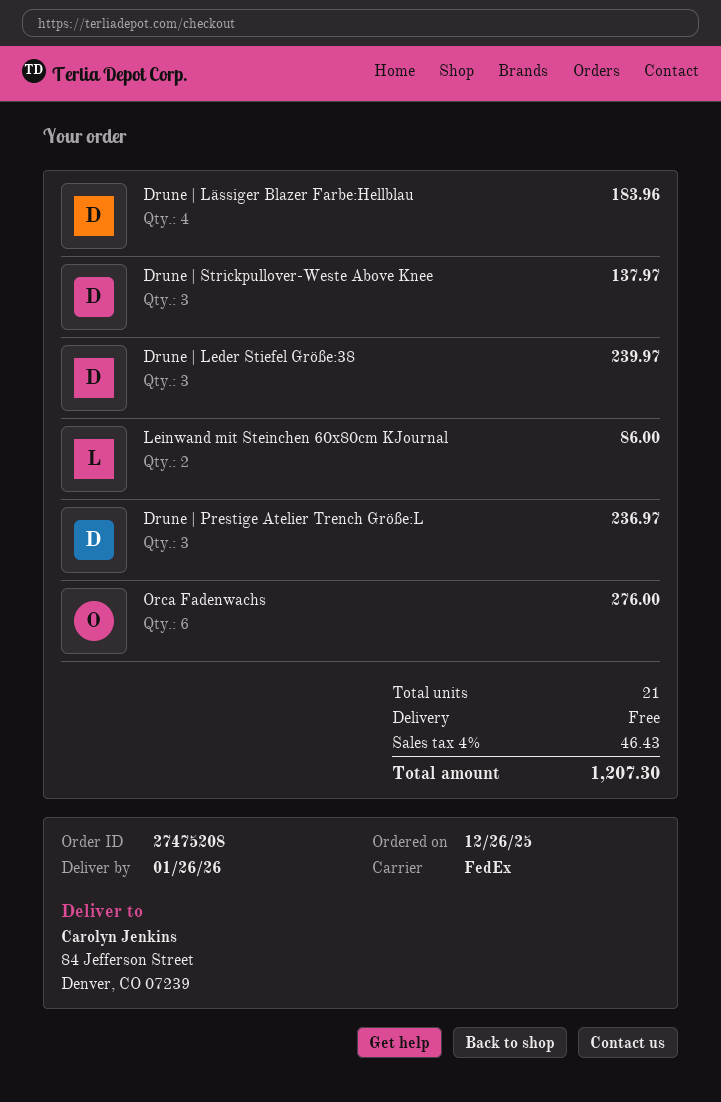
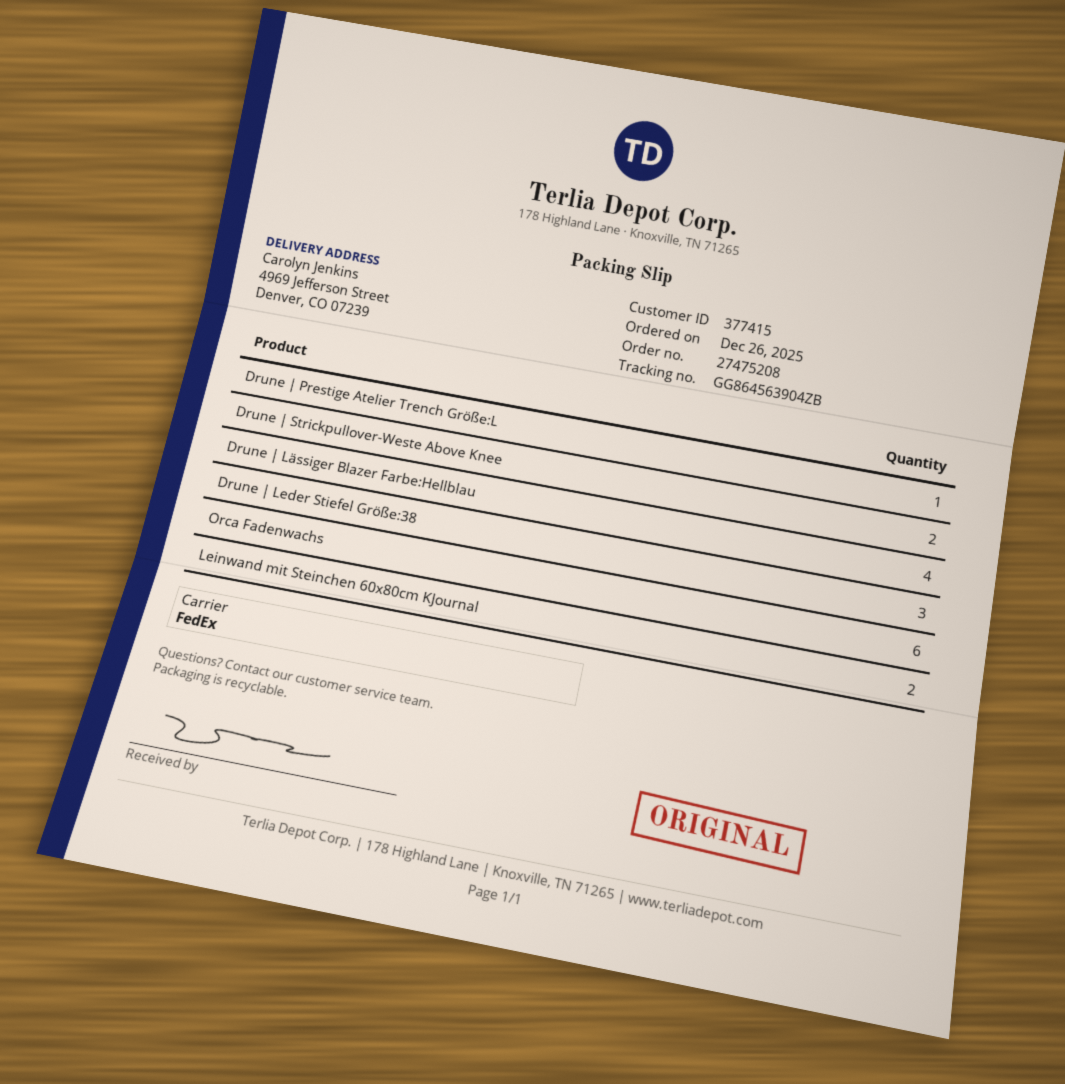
ship to: 84 Jefferson Street, Denver, CO 07239 -> 4969 Jefferson Street, Denver, CO 07239
Drune | Strickpullover-Weste Above Knee: 3 -> 2
Drune | Prestige Atelier Trench Größe:L: 3 -> 1

